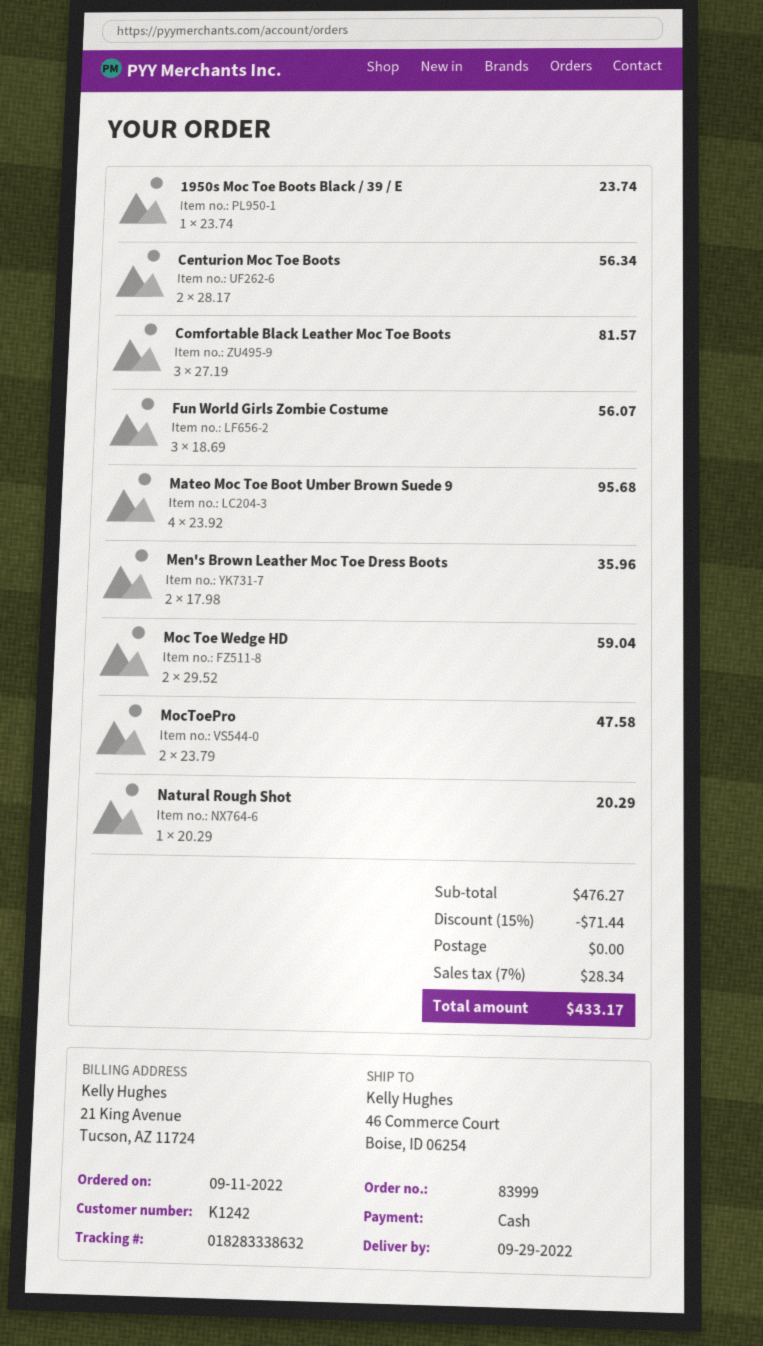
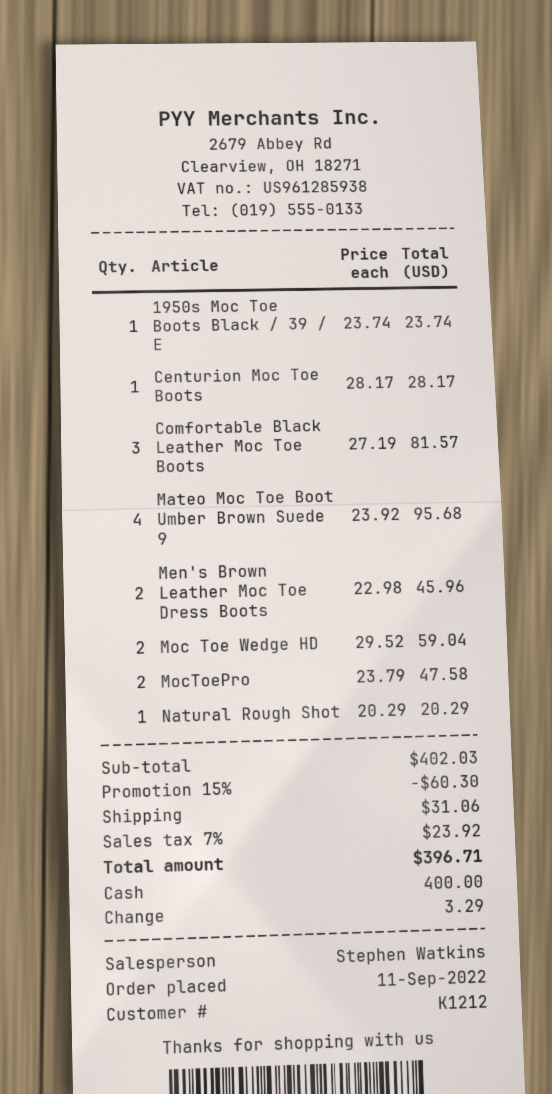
customer number: K1242 -> K1212
Centurion Moc Toe Boots: 2 x 28.17 = 56.34 -> 1 x 28.17 = 28.17
Fun World Girls Zombie Costume: 3 x 18.69 = 56.07 -> none
Men's Brown Leather Moc Toe Dress Boots: 2 x 17.98 = 35.96 -> 2 x 22.98 = 45.96
subtotal: 476.27 -> 402.03
discount: 15% = 71.44 -> 15% = 60.30
shipping: 0.00 -> 31.06
tax: 7% = 28.34 -> 7% = 23.92
total: 433.17 -> 396.71

